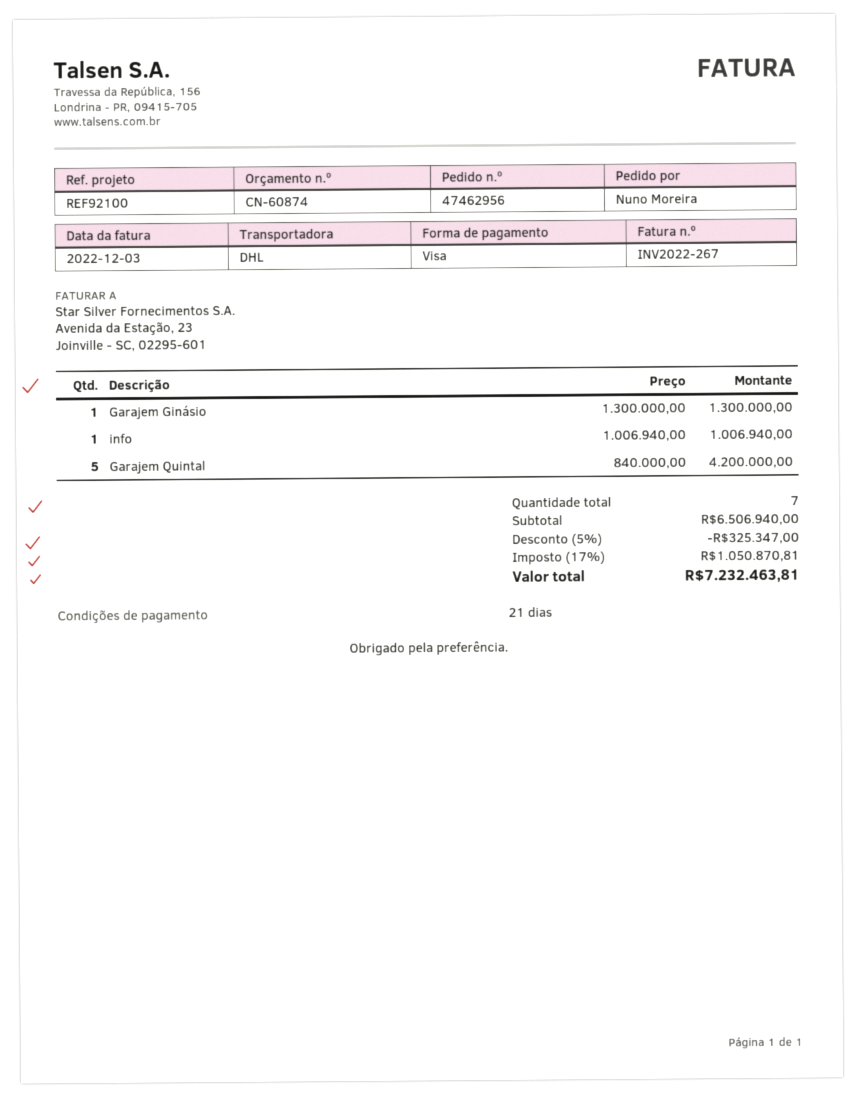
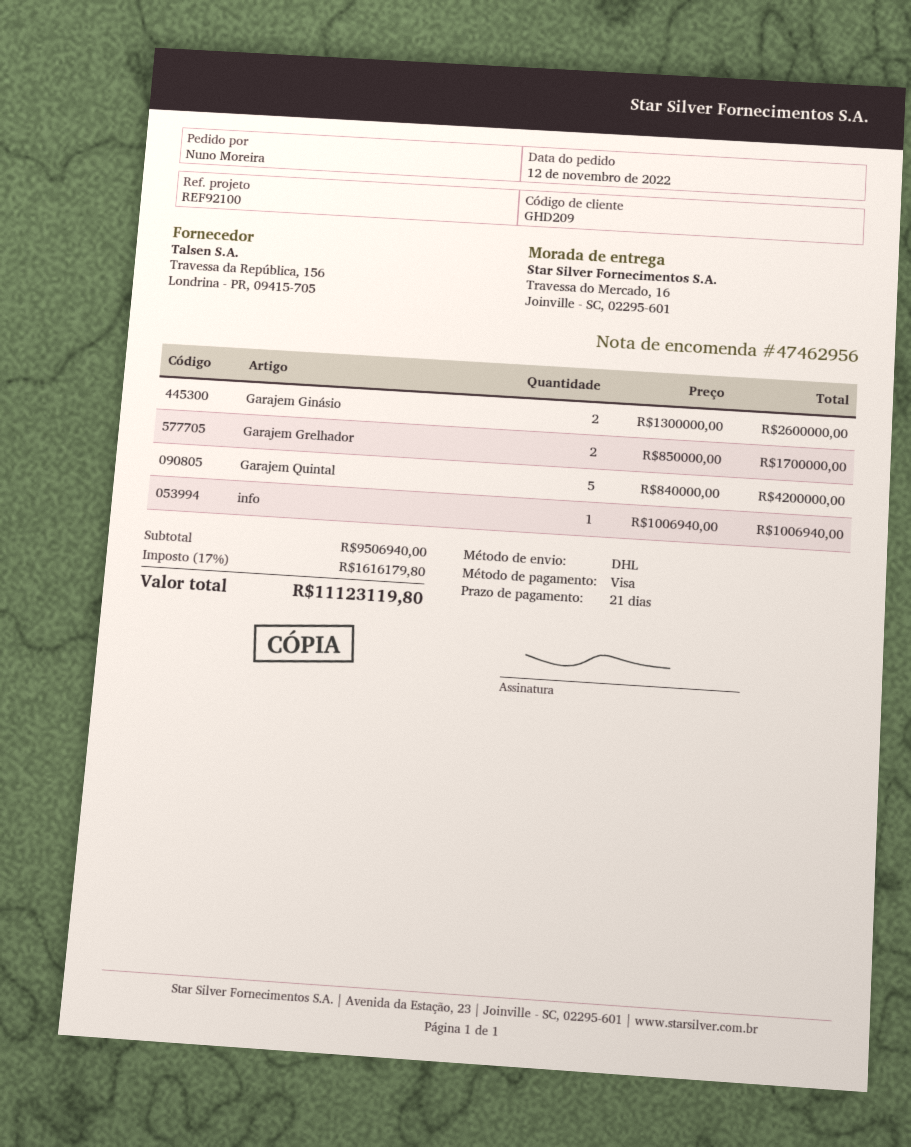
Garajem Ginásio: 1 x 1300000.00 = 1300000.00 -> 2 x 1300000.00 = 2600000.00
Garajem Grelhador: none -> 2 x 850000.00 = 1700000.00
subtotal: 6506940.00 -> 9506940.00
discount: 5% = 325347.00 -> none
tax: 17% = 1050870.81 -> 17% = 1616179.80
total: 7232463.81 -> 11123119.80

